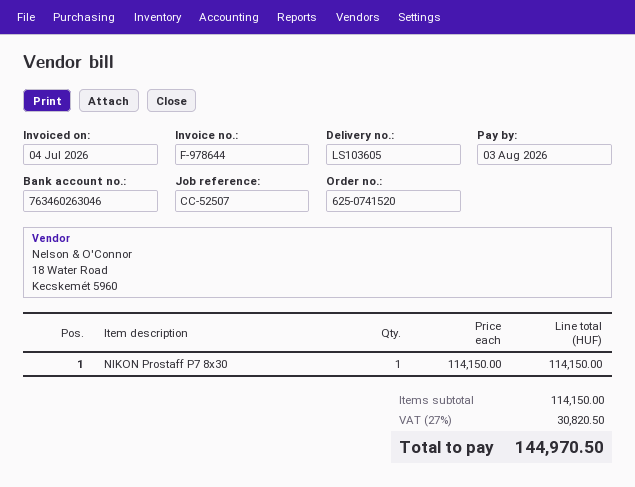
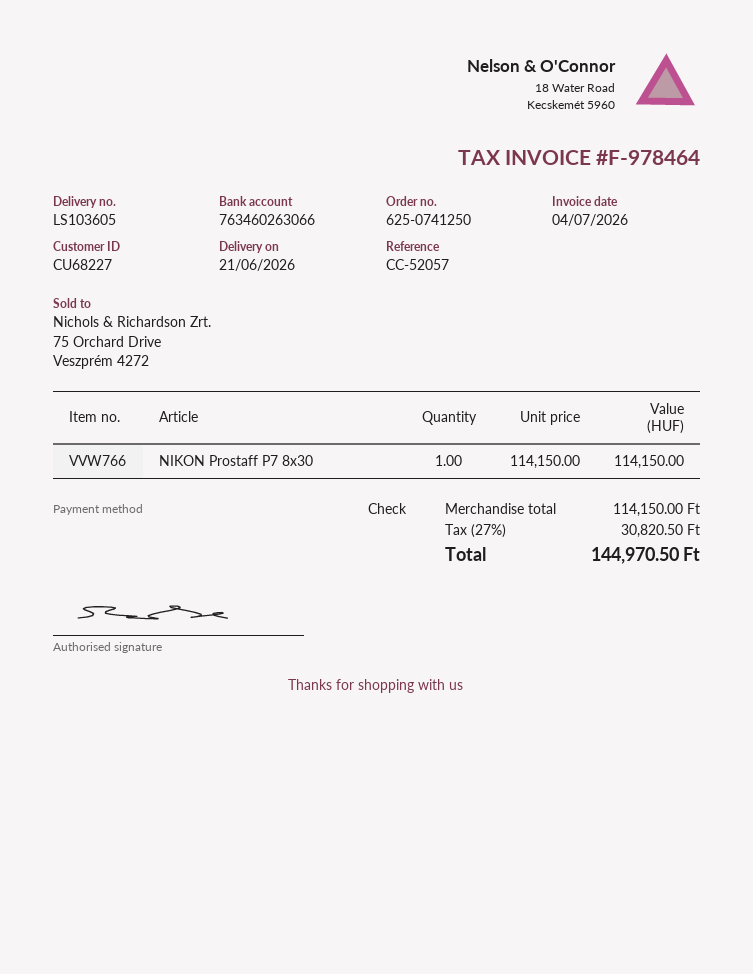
order number: 625-0741520 -> 625-0741250
invoice number: F-978644 -> F-978464
reference: CC-52507 -> CC-52057
bank account: 763460263046 -> 763460263066

